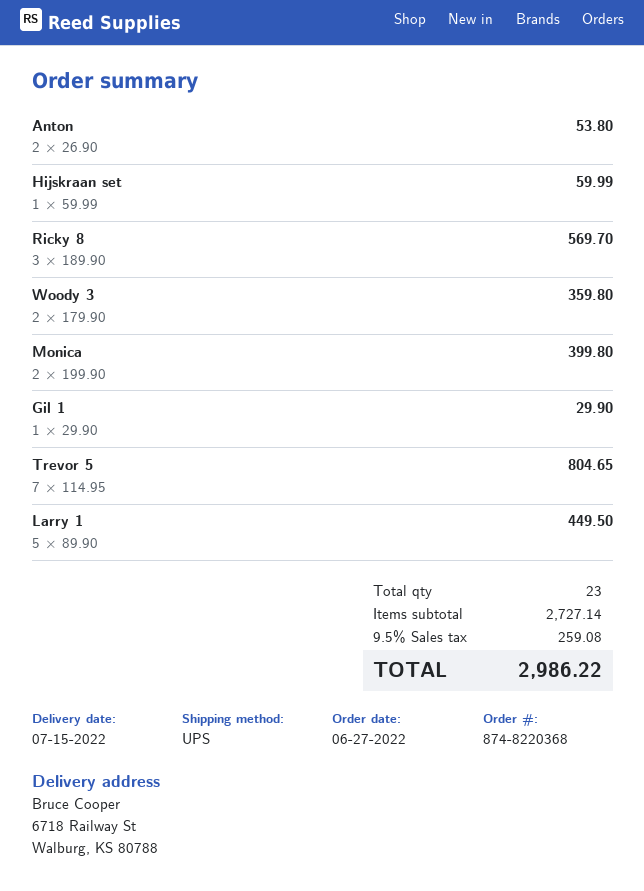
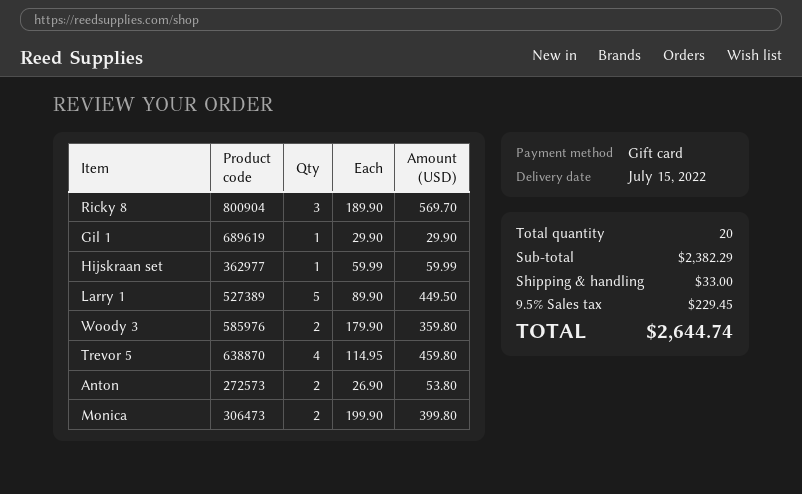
Trevor 5: 7 x 114.95 = 804.65 -> 4 x 114.95 = 459.80
total quantity: 23 -> 20
subtotal: 2727.14 -> 2382.29
shipping: none -> 33.00
tax: 9.5% = 259.08 -> 9.5% = 229.45
total: 2986.22 -> 2644.74

